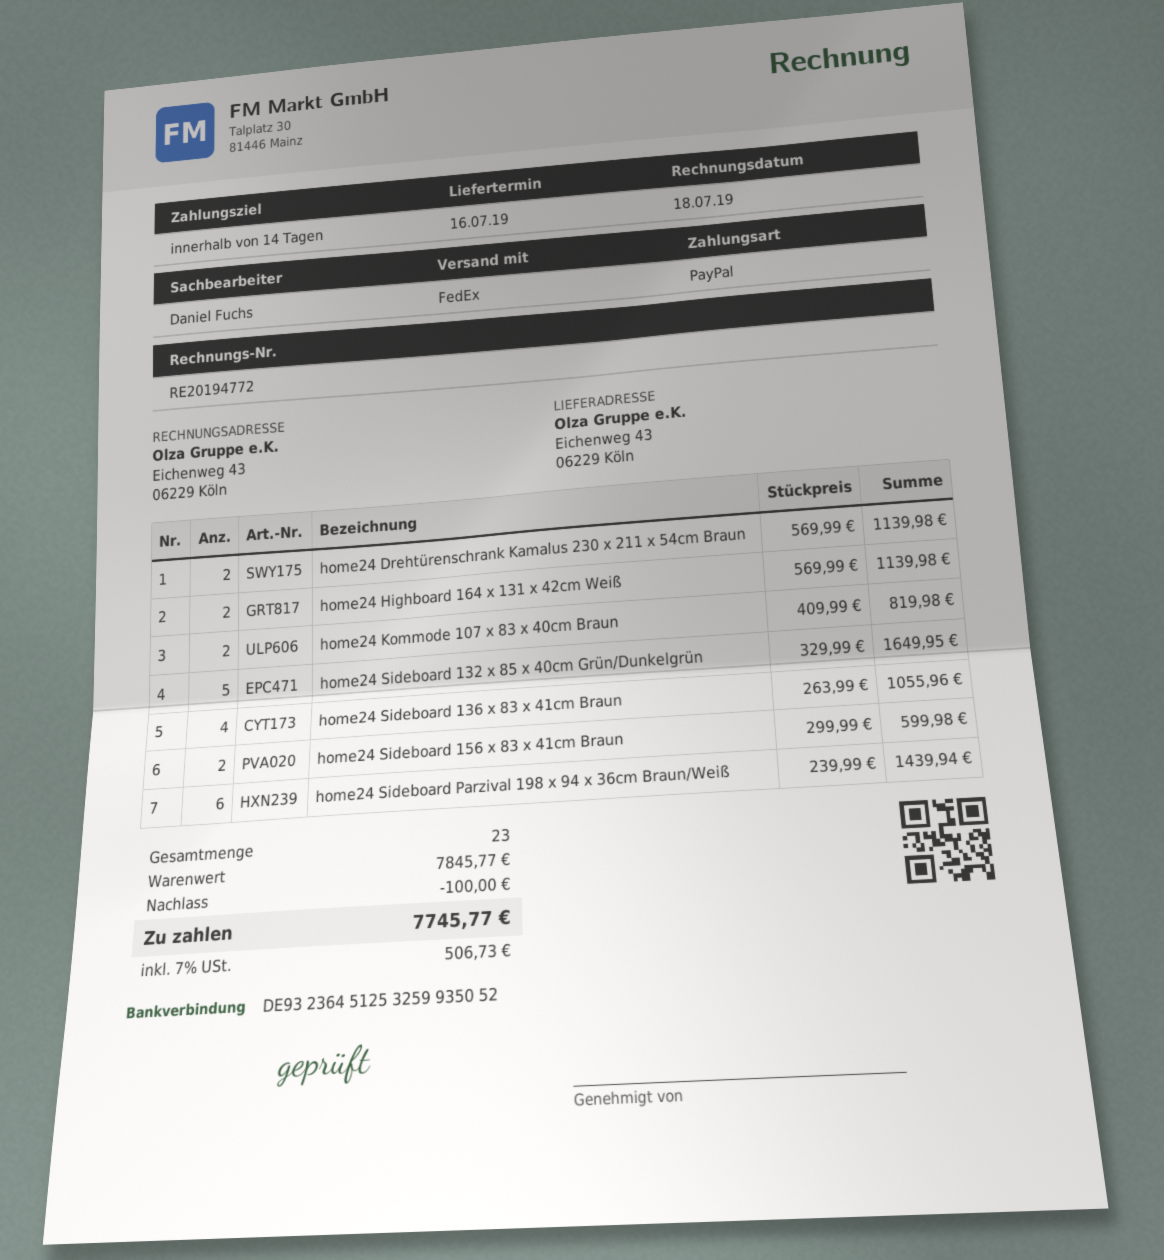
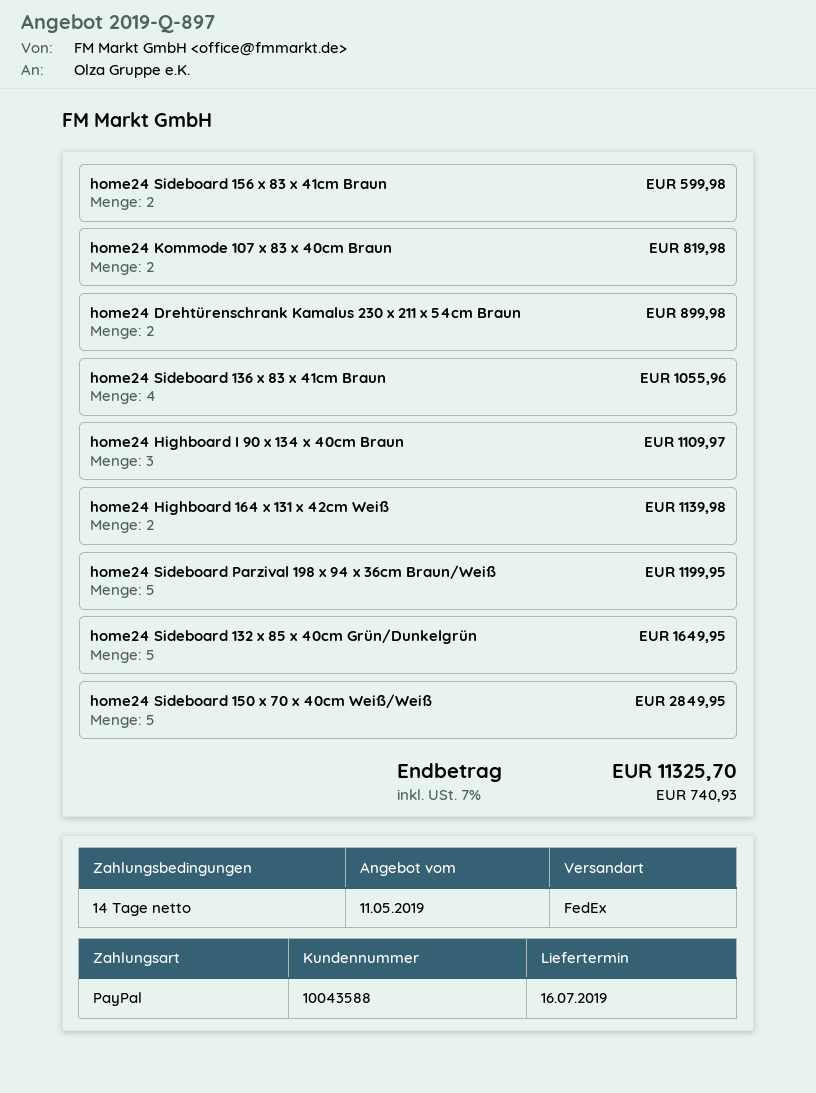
home24 Drehtürenschrank Kamalus 230 x 211 x 54cm Braun: 2 for 1139.98 -> 2 for 899.98
home24 Sideboard Parzival 198 x 94 x 36cm Braun/Weiß: 6 for 1439.94 -> 5 for 1199.95
home24 Highboard I 90 x 134 x 40cm Braun: none -> 3 for 1109.97
home24 Sideboard 150 x 70 x 40cm Weiß/Weiß: none -> 5 for 2849.95
discount: 100.00 -> none
tax: 7% = 506.73 -> 7% = 740.93
total: 7745.77 -> 11325.70

